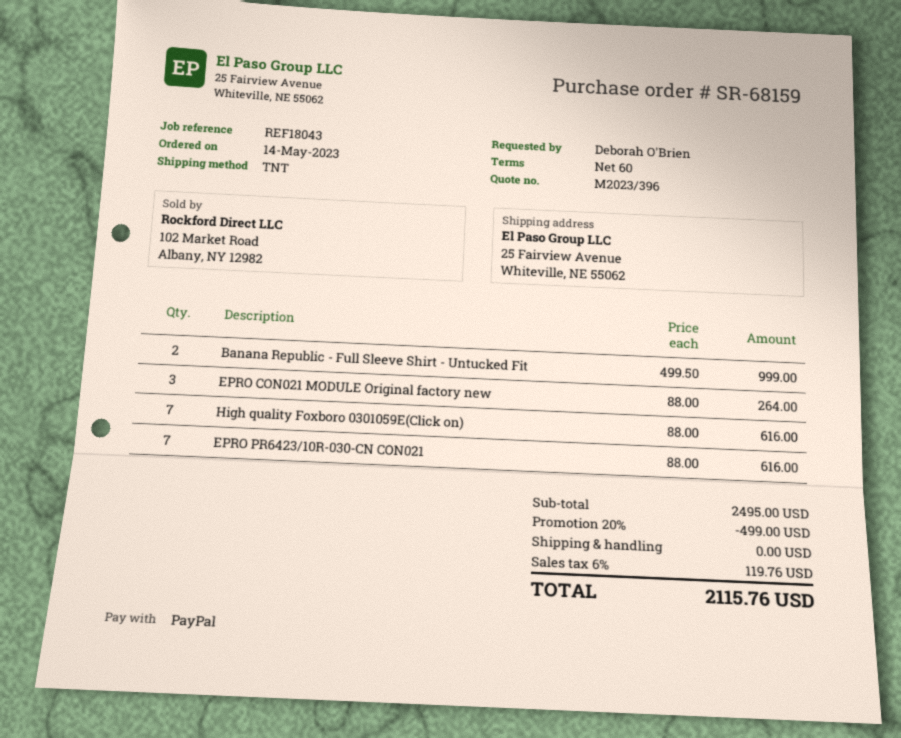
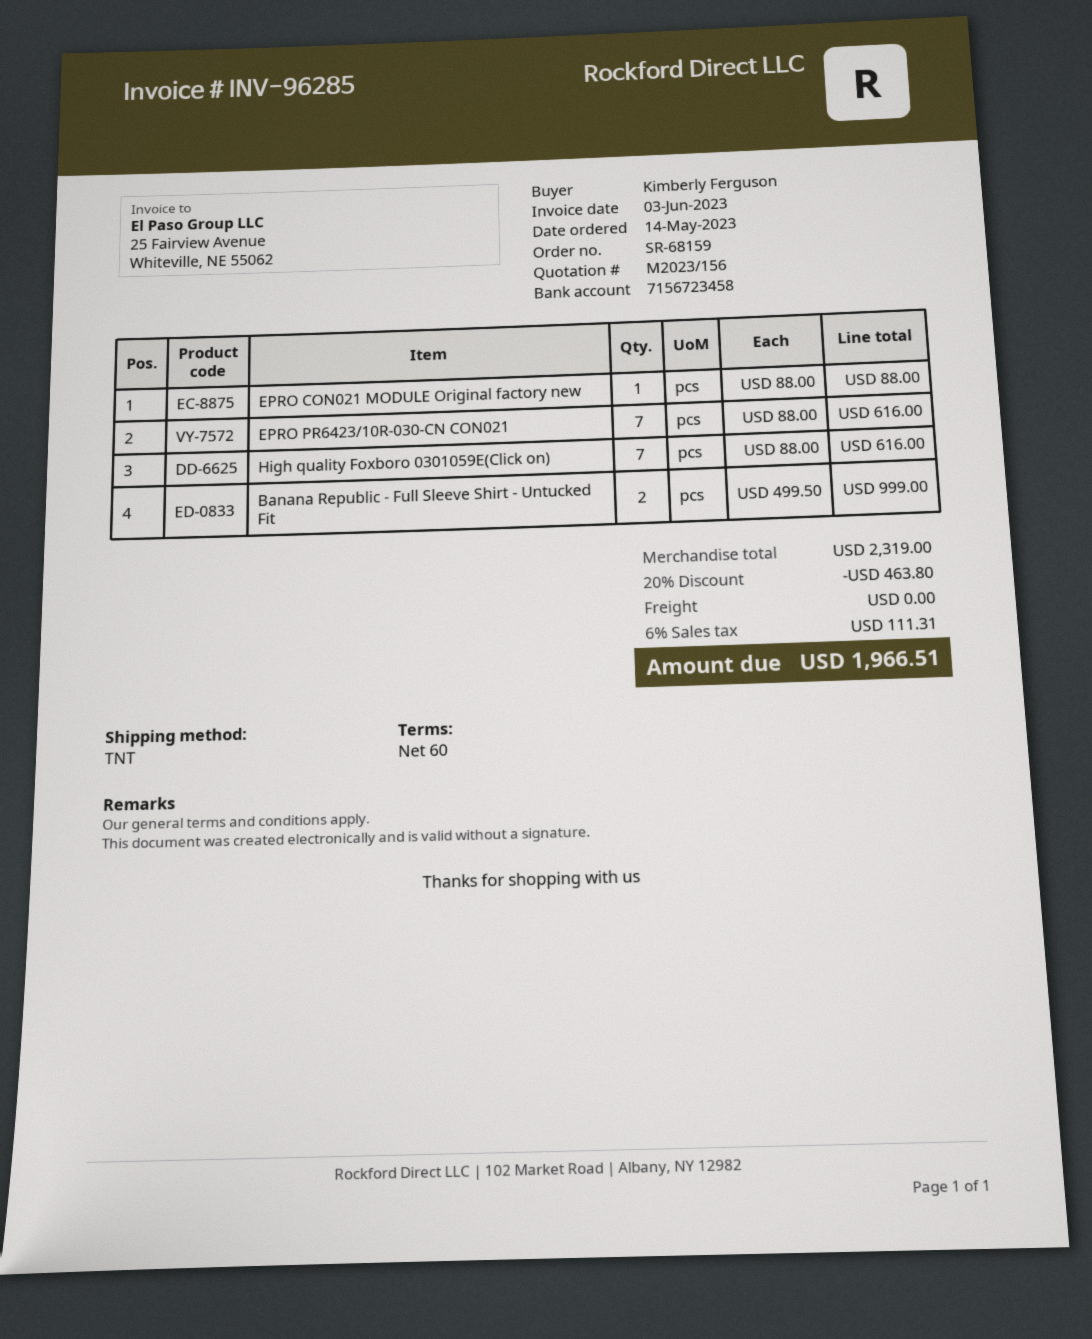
quote number: M2023/396 -> M2023/156
ordered by: Deborah O'Brien -> Kimberly Ferguson
EPRO CON021 MODULE Original factory new: 3 x 88.00 = 264.00 -> 1 x 88.00 = 88.00
subtotal: 2495.00 -> 2319.00
discount: 20% = 499.00 -> 20% = 463.80
tax: 6% = 119.76 -> 6% = 111.31
total: 2115.76 -> 1966.51

